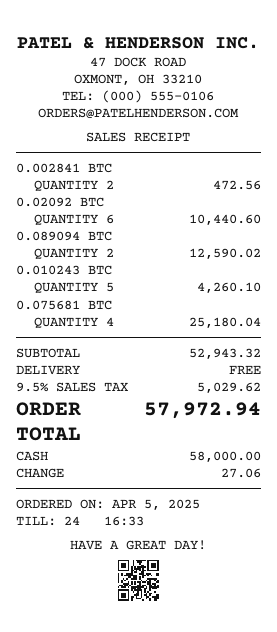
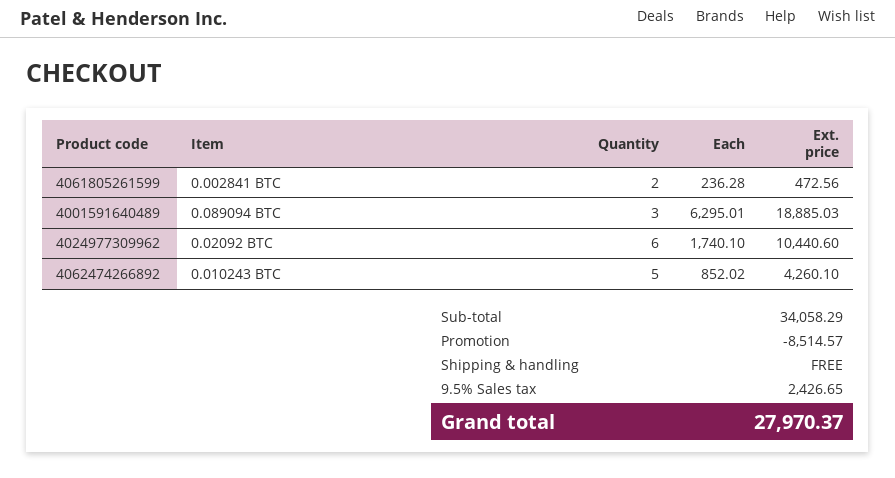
0.089094 BTC: 2 for 12590.02 -> 3 for 18885.03
0.075681 BTC: 4 for 25180.04 -> none
subtotal: 52943.32 -> 34058.29
discount: none -> 8514.57
tax: 9.5% = 5029.62 -> 9.5% = 2426.65
total: 57972.94 -> 27970.37

